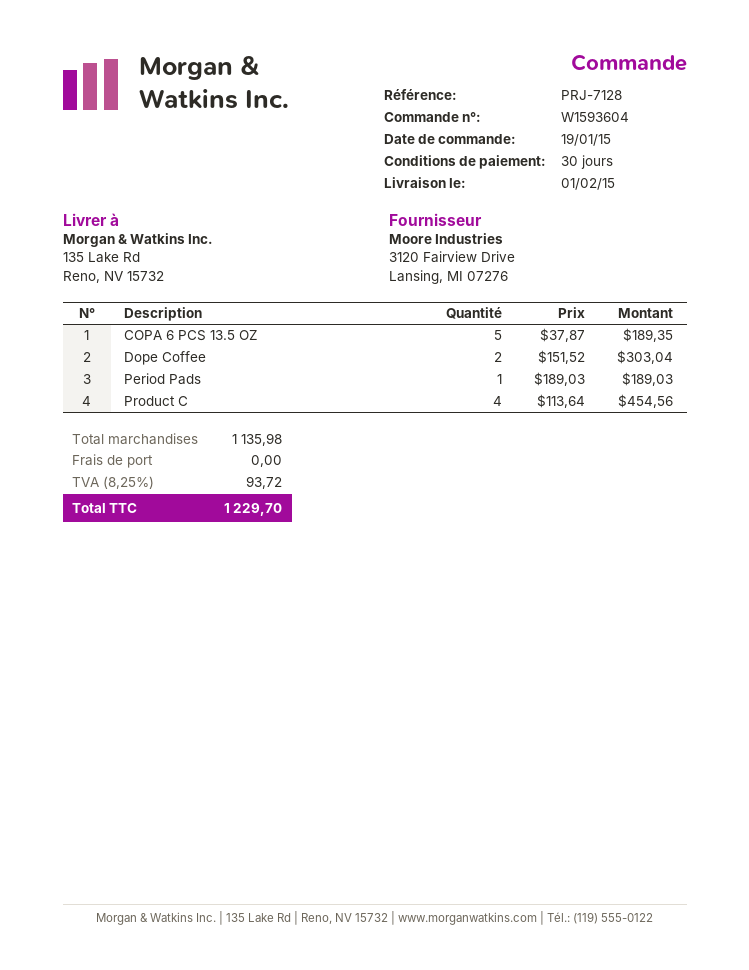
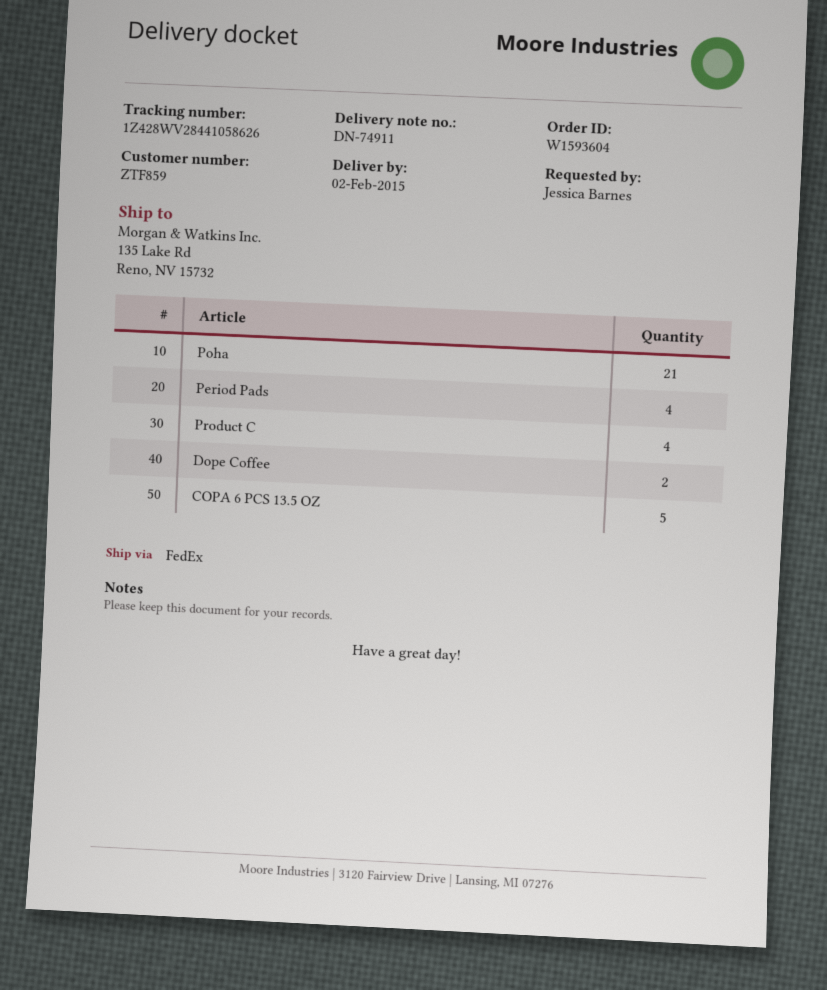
delivery date: 2015-02-01 -> 2015-02-02
Period Pads: 1 -> 4
Poha: none -> 21

